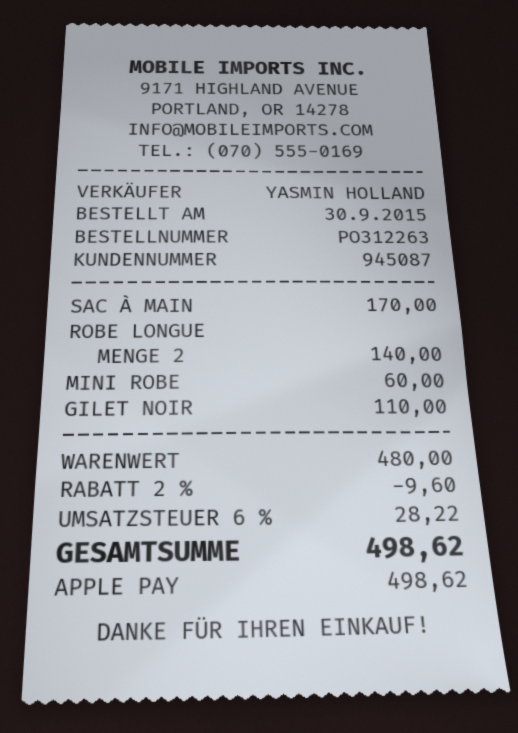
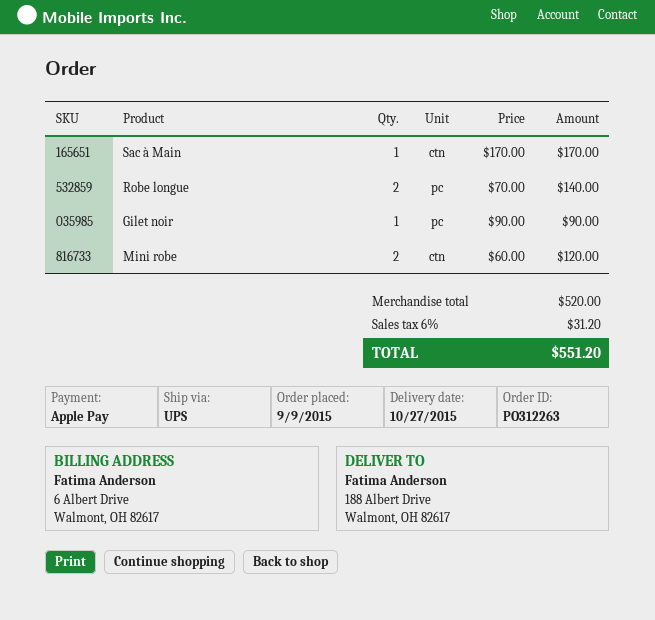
order date: 2015-09-30 -> 2015-09-09
MINI ROBE: 1 for 60.00 -> 2 for 120.00
GILET NOIR: 1 for 110.00 -> 1 for 90.00
subtotal: 480.00 -> 520.00
discount: 2% = 9.60 -> none
tax: 6% = 28.22 -> 6% = 31.20
total: 498.62 -> 551.20

